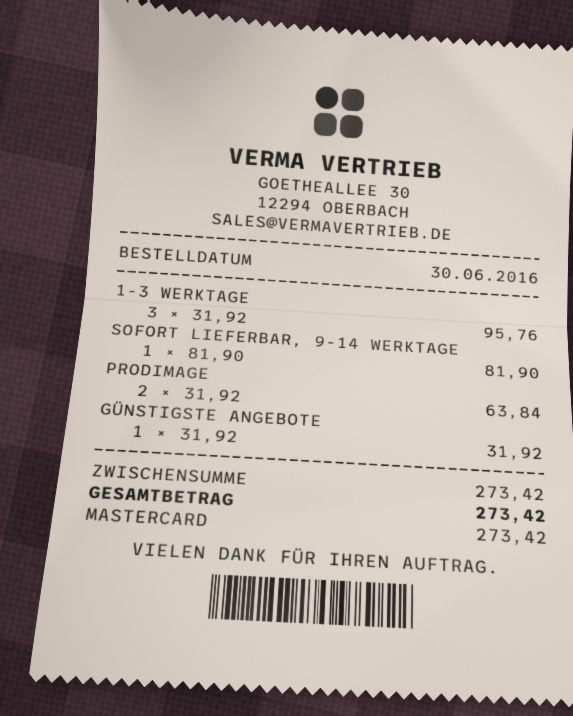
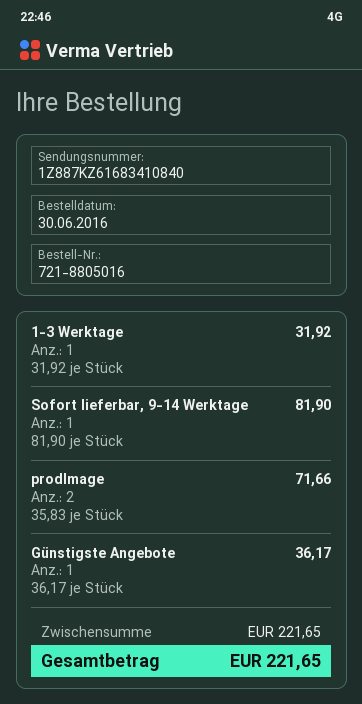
1-3 WERKTAGE: 3 x 31.92 = 95.76 -> 1 x 31.92 = 31.92
PRODIMAGE: 2 x 31.92 = 63.84 -> 2 x 35.83 = 71.66
GÜNSTIGSTE ANGEBOTE: 1 x 31.92 = 31.92 -> 1 x 36.17 = 36.17
subtotal: 273.42 -> 221.65
total: 273.42 -> 221.65

